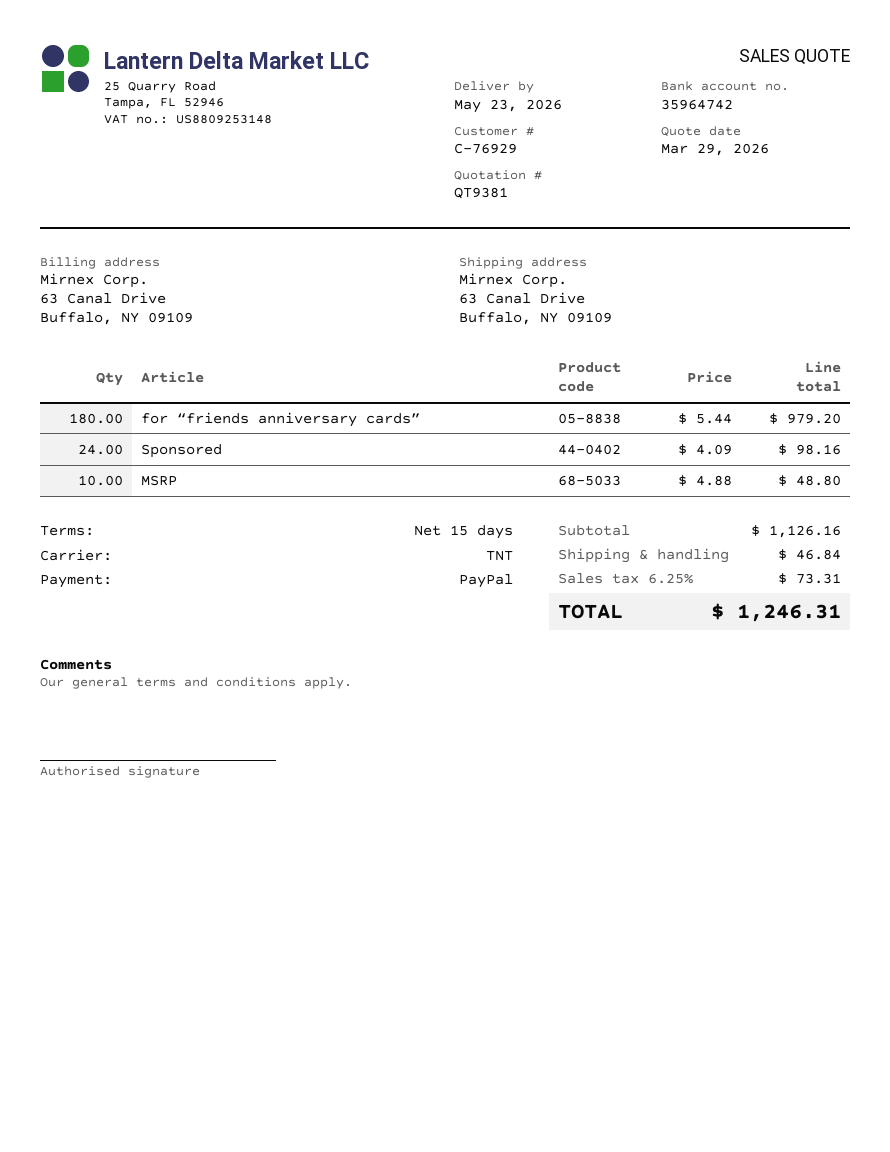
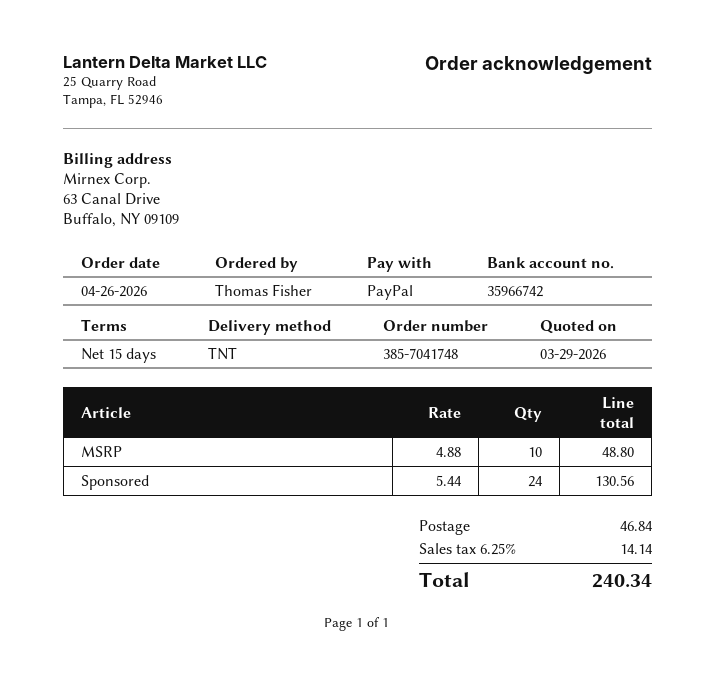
bank account: 35964742 -> 35966742
for “friends anniversary cards”: 180 x 5.44 = 979.20 -> none
Sponsored: 24 x 4.09 = 98.16 -> 24 x 5.44 = 130.56
tax: 6.25% = 73.31 -> 6.25% = 14.14
total: 1246.31 -> 240.34

